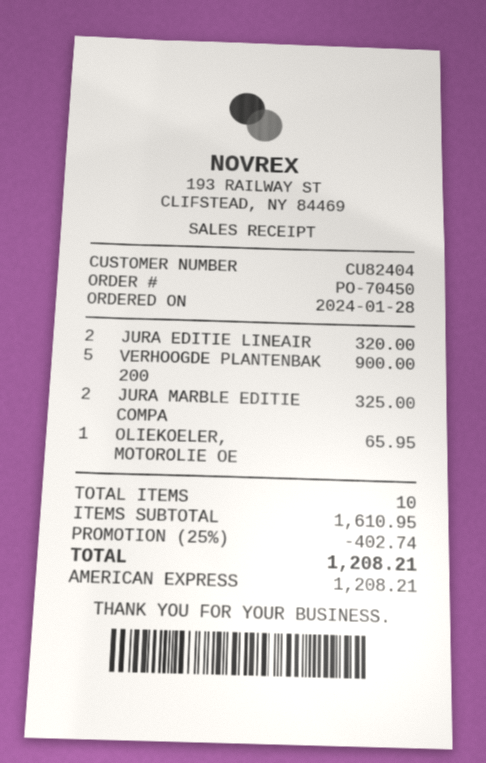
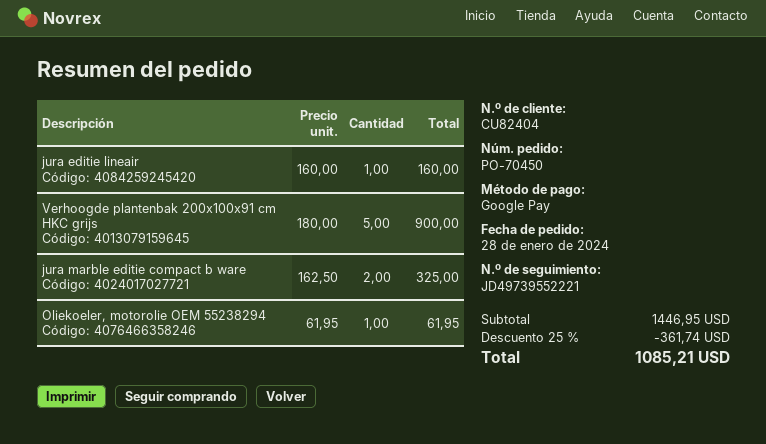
payment method: American Express -> Google Pay
JURA EDITIE LINEAIR: 2 for 320.00 -> 1 for 160.00
OLIEKOELER, MOTOROLIE OE: 1 for 65.95 -> 1 for 61.95
subtotal: 1610.95 -> 1446.95
discount: 25% = 402.74 -> 25% = 361.74
total: 1208.21 -> 1085.21

